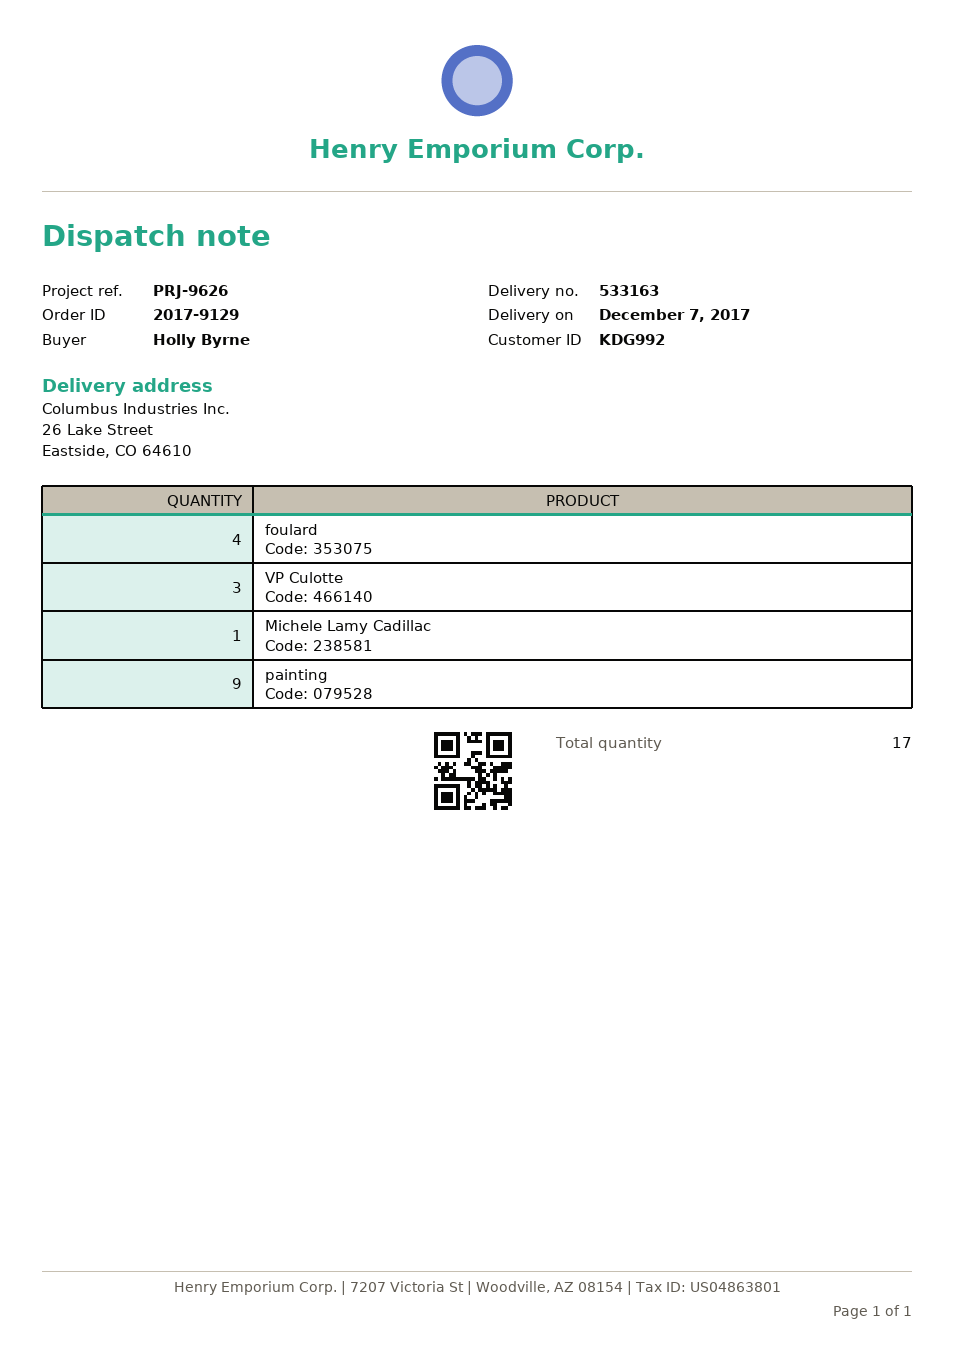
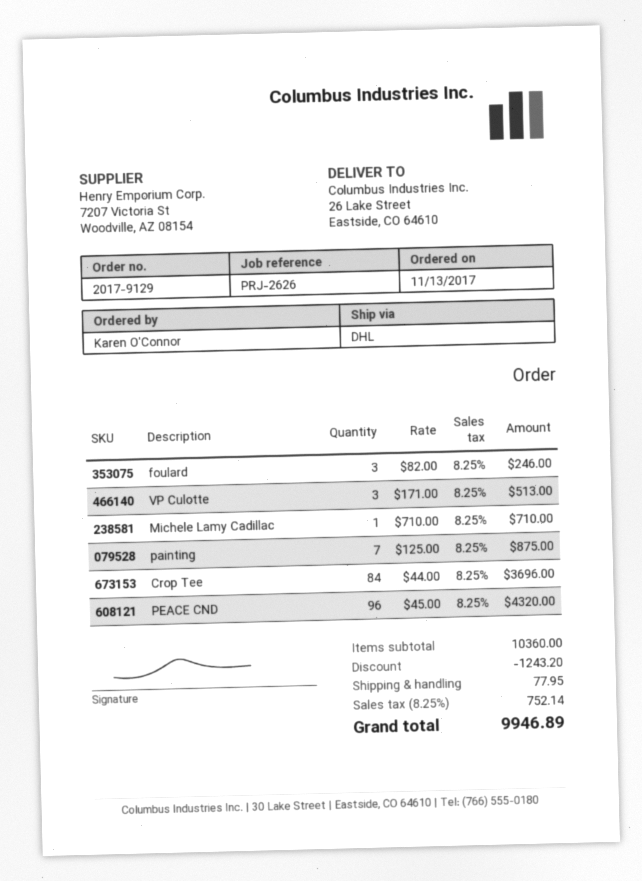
reference: PRJ-9626 -> PRJ-2626
ordered by: Holly Byrne -> Karen O'Connor
foulard: 4 -> 3
painting: 9 -> 7
Crop Tee: none -> 84
PEACE CND: none -> 96

